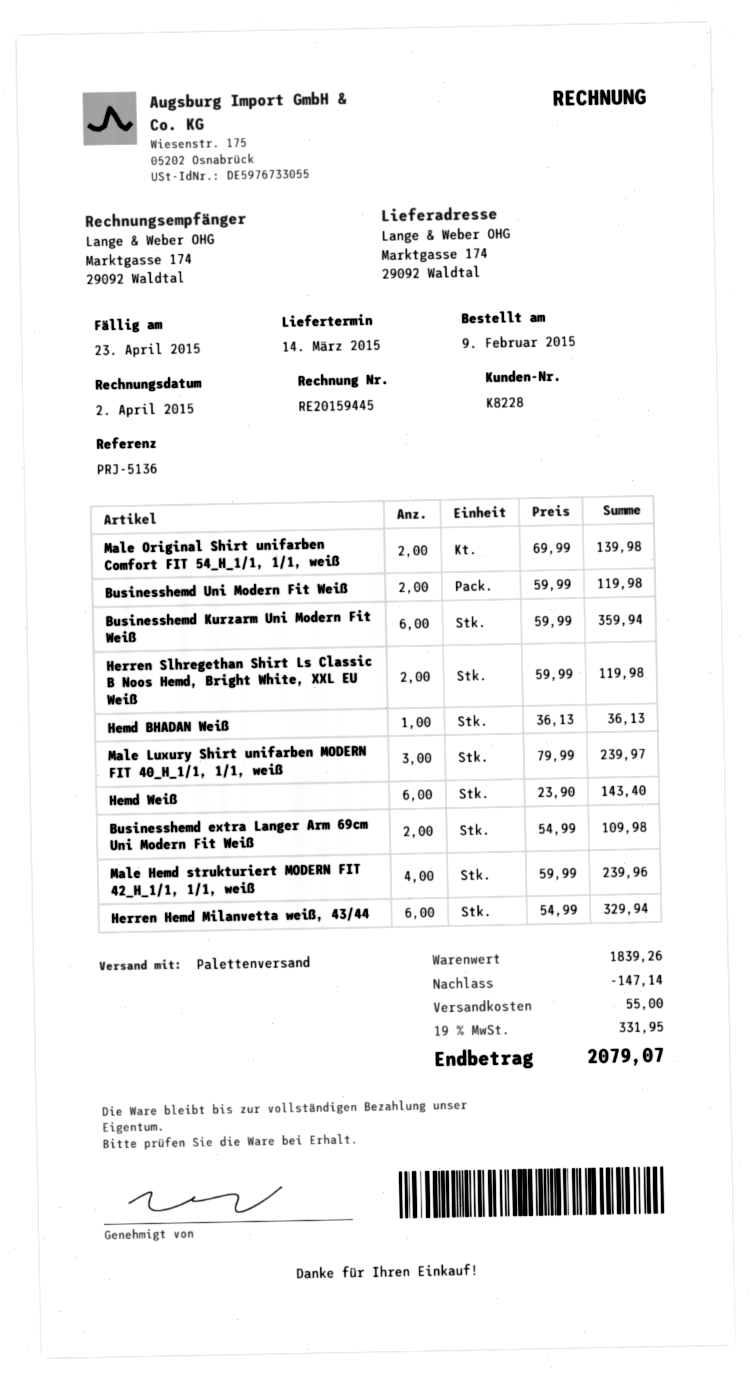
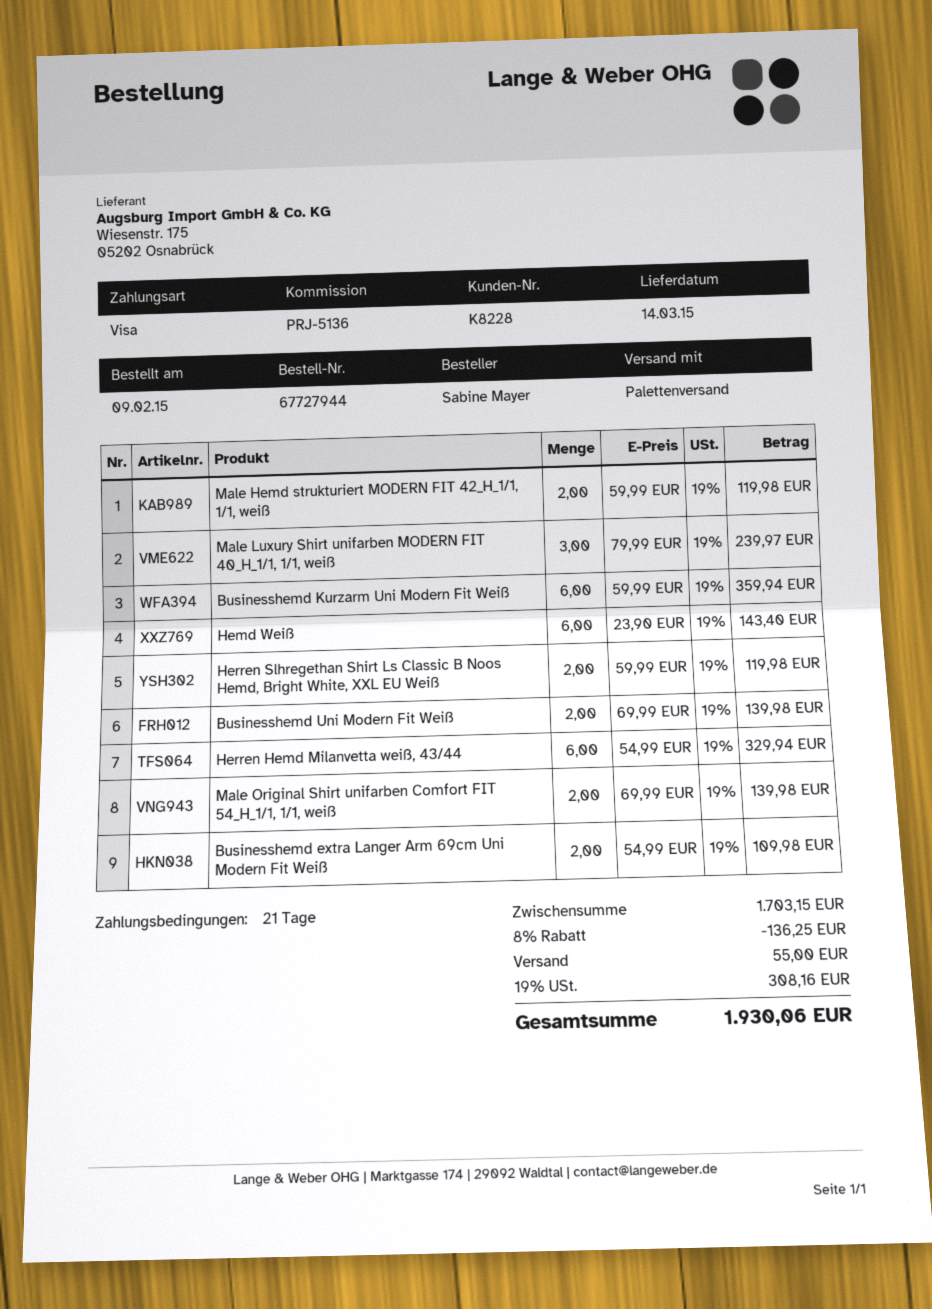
Businesshemd Uni Modern Fit Weiß: 2 x 59.99 = 119.98 -> 2 x 69.99 = 139.98
Hemd BHADAN Weiß: 1 x 36.13 = 36.13 -> none
Male Hemd strukturiert MODERN FIT 42_H_1/1, 1/1, weiß: 4 x 59.99 = 239.96 -> 2 x 59.99 = 119.98
subtotal: 1839.26 -> 1703.15
discount: 147.14 -> 136.25
tax: 19% = 331.95 -> 19% = 308.16
total: 2079.07 -> 1930.06

